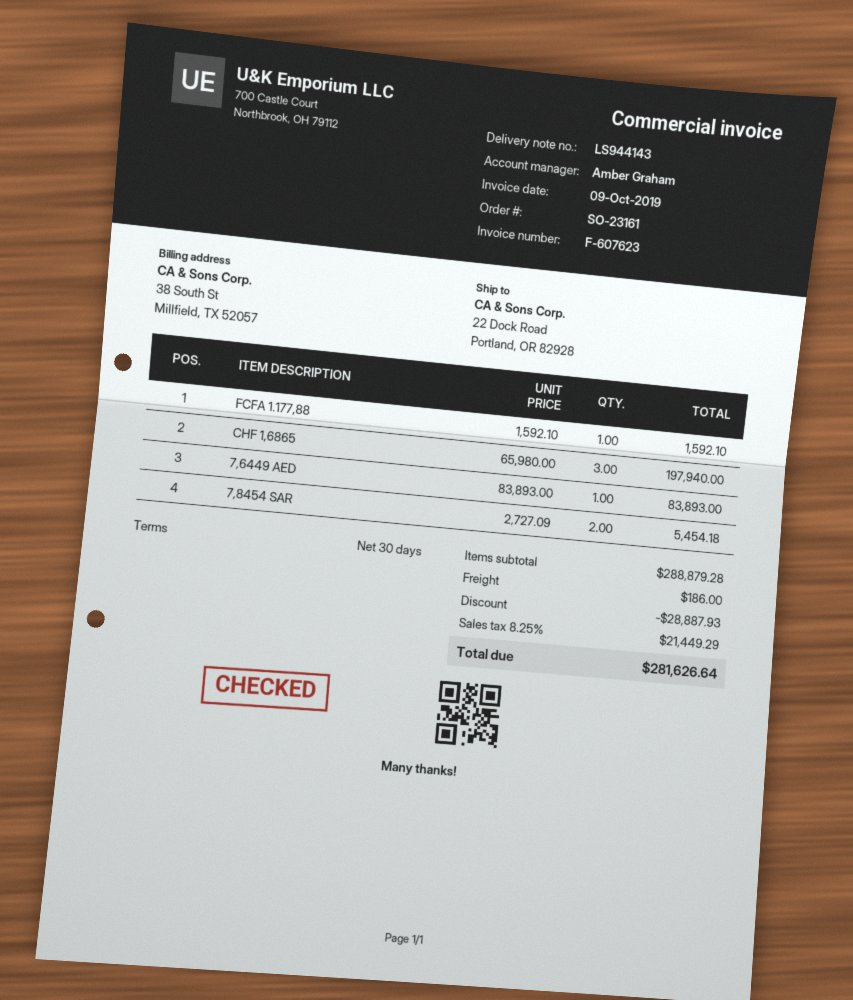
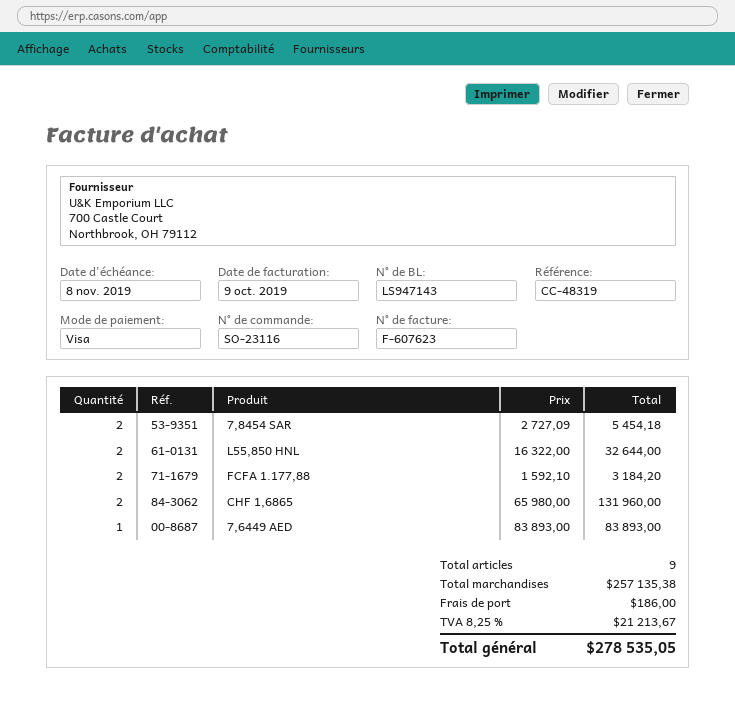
order number: SO-23161 -> SO-23116
delivery note number: LS944143 -> LS947143
FCFA 1.177,88: 1 x 1592.10 = 1592.10 -> 2 x 1592.10 = 3184.20
CHF 1,6865: 3 x 65980.00 = 197940.00 -> 2 x 65980.00 = 131960.00
L55,850 HNL: none -> 2 x 16322.00 = 32644.00
subtotal: 288879.28 -> 257135.38
discount: 28887.93 -> none
tax: 8.25% = 21449.29 -> 8.25% = 21213.67
total: 281626.64 -> 278535.05

